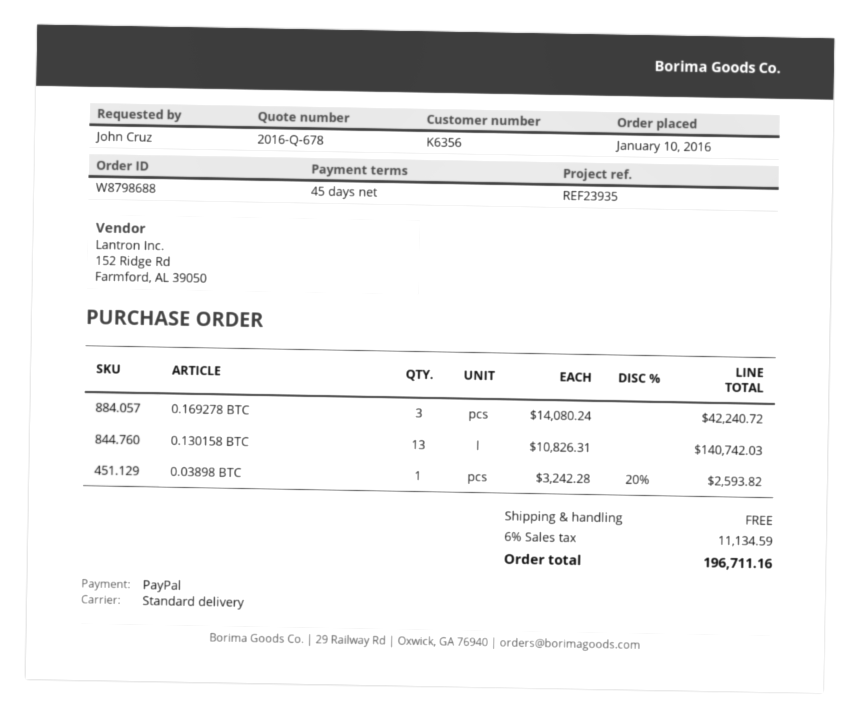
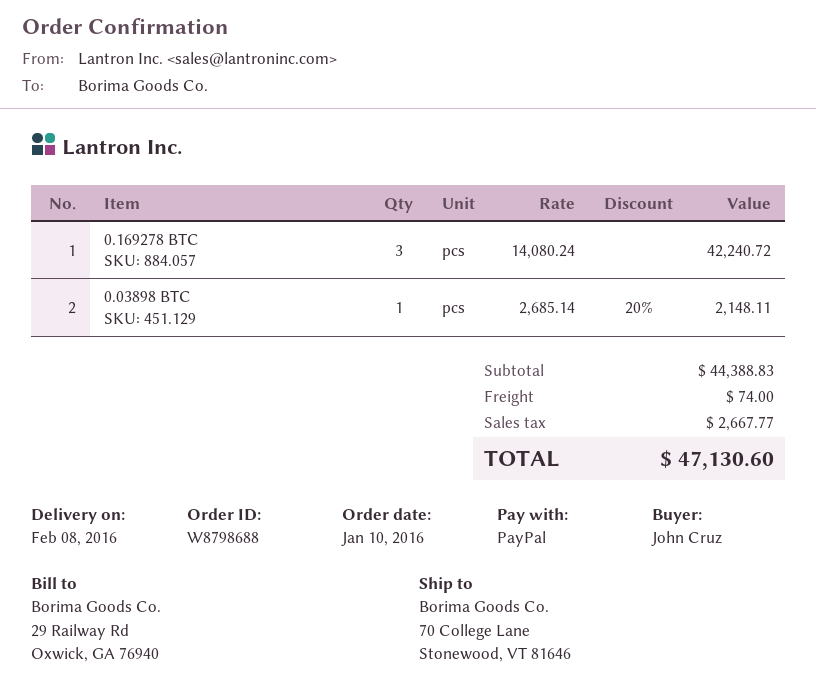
0.130158 BTC: 13 x 10826.31 = 140742.03 -> none
0.03898 BTC: 1 x 3242.28 - 20% = 2593.82 -> 1 x 2685.14 - 20% = 2148.11
shipping: 0.00 -> 74.00
tax: 11134.59 -> 2667.77
total: 196711.16 -> 47130.60

